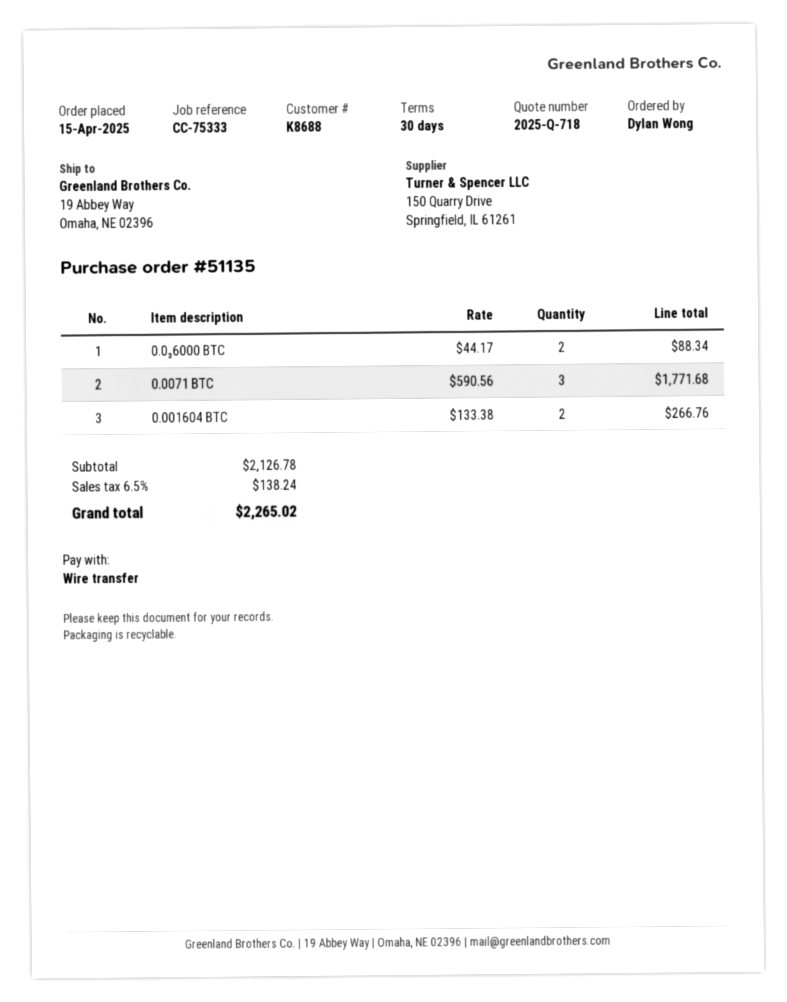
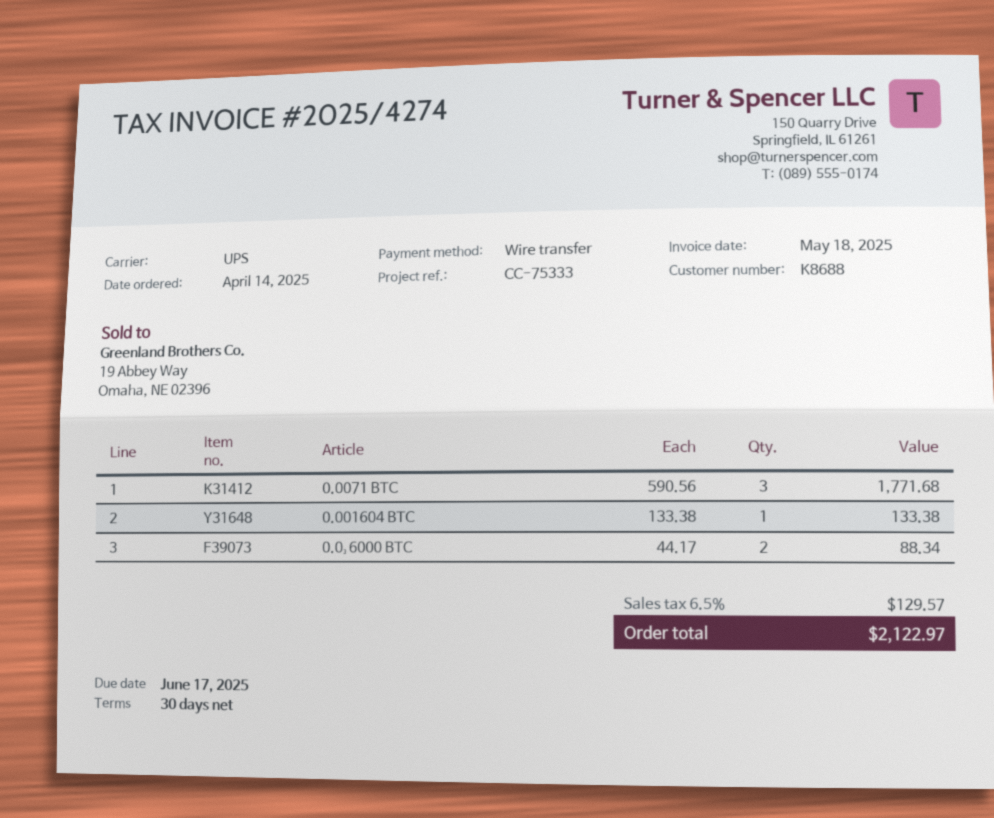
order date: 2025-04-15 -> 2025-04-14
0.001604 BTC: 2 x 133.38 = 266.76 -> 1 x 133.38 = 133.38
tax: 6.5% = 138.24 -> 6.5% = 129.57
total: 2265.02 -> 2122.97

